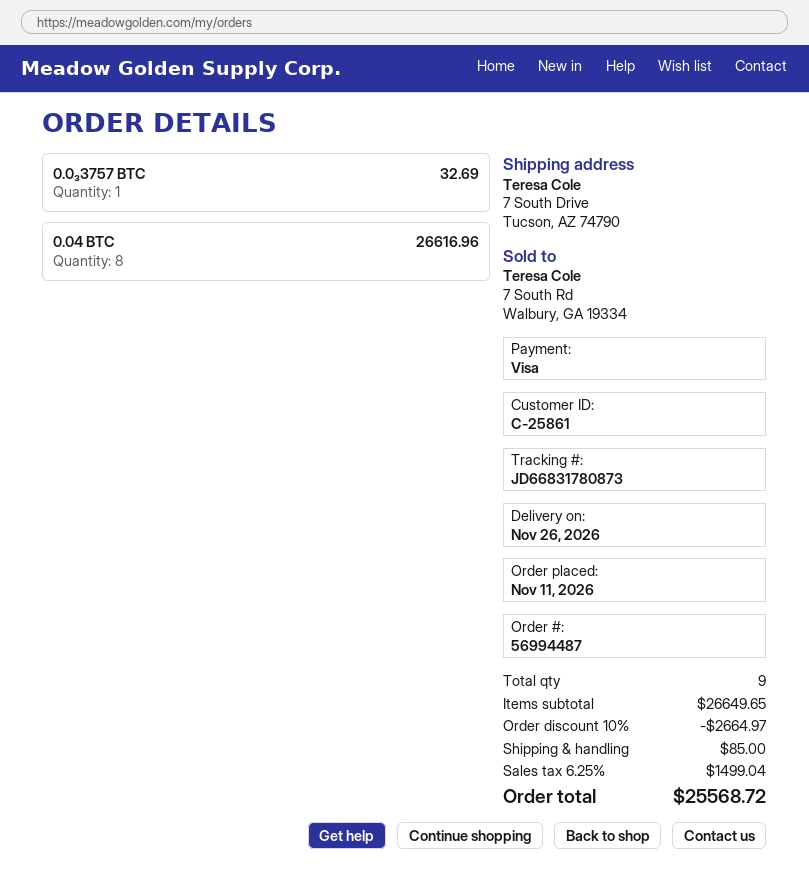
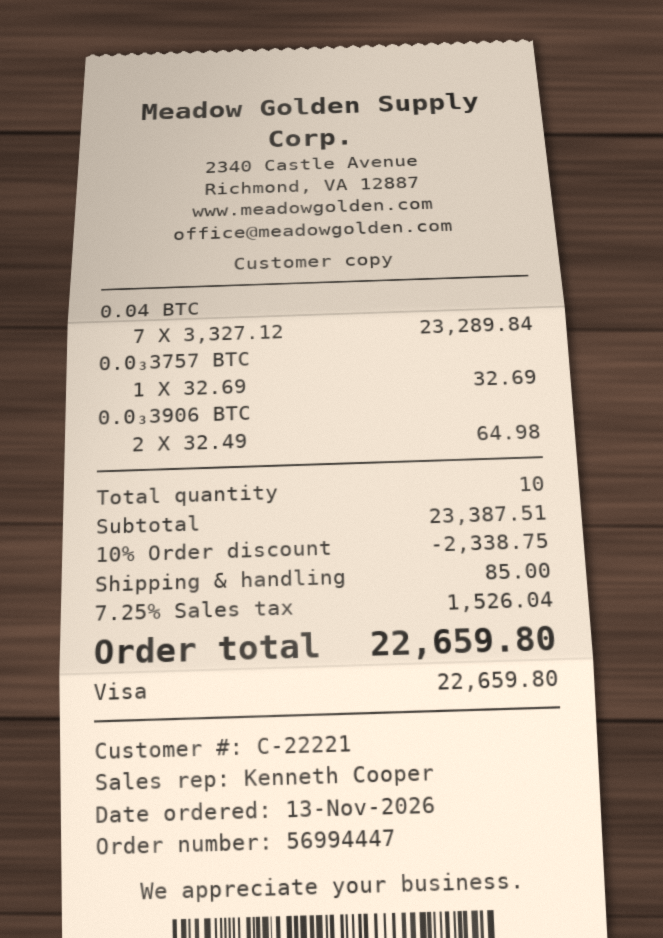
order number: 56994487 -> 56994447
order date: 2026-11-11 -> 2026-11-13
customer number: C-25861 -> C-22221
0.04 BTC: 8 for 26616.96 -> 7 for 23289.84
0.0₃3906 BTC: none -> 2 for 64.98
total quantity: 9 -> 10
subtotal: 26649.65 -> 23387.51
discount: 10% = 2664.97 -> 10% = 2338.75
tax: 6.25% = 1499.04 -> 7.25% = 1526.04
total: 25568.72 -> 22659.80

